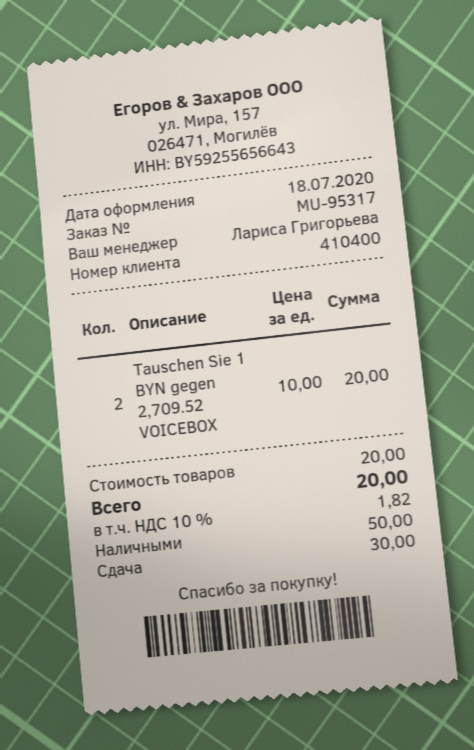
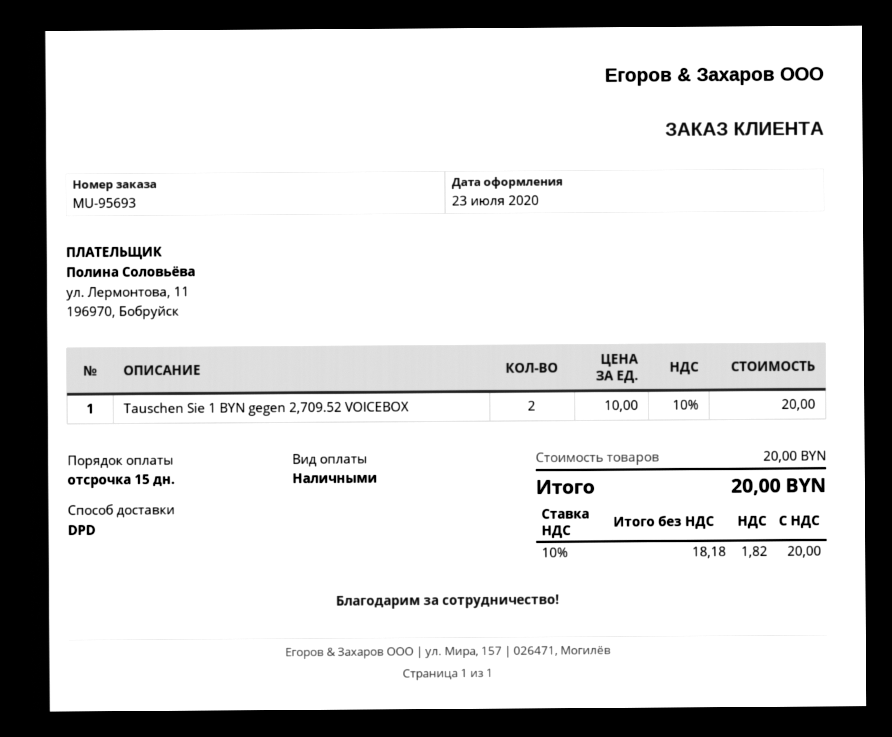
order number: MU-95317 -> MU-95693
order date: 2020-07-18 -> 2020-07-23

